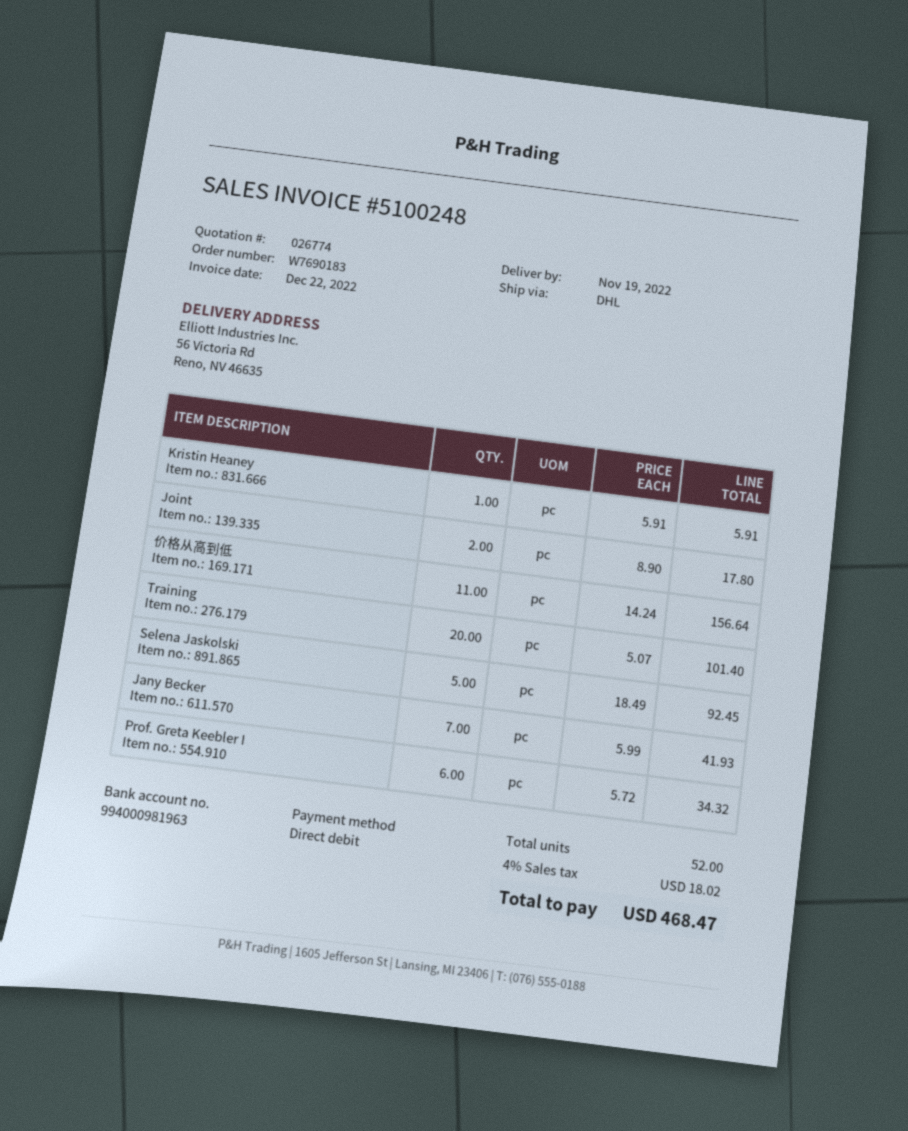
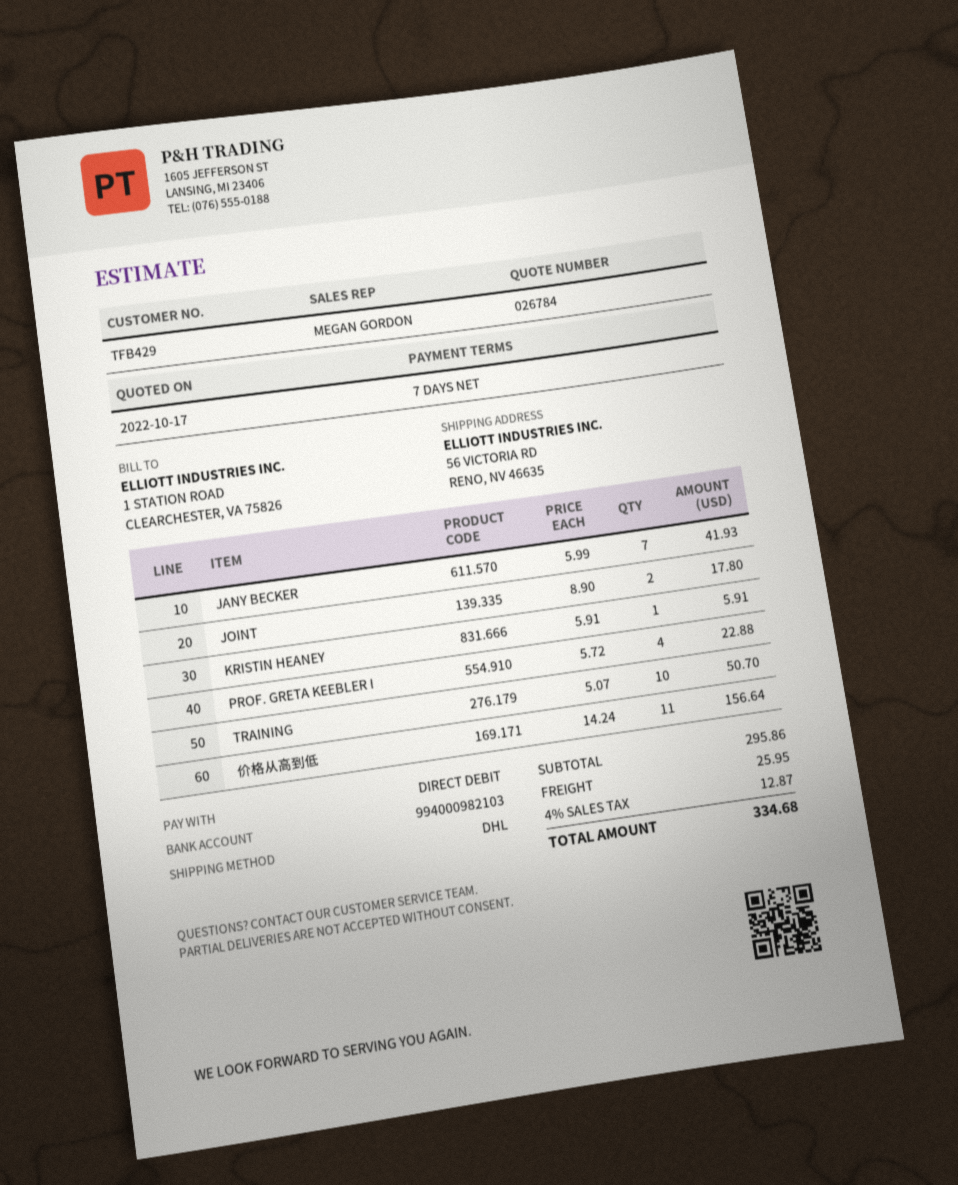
quote number: 026774 -> 026784
bank account: 994000981963 -> 994000982103
Training: 20 x 5.07 = 101.40 -> 10 x 5.07 = 50.70
Selena Jaskolski: 5 x 18.49 = 92.45 -> none
Prof. Greta Keebler I: 6 x 5.72 = 34.32 -> 4 x 5.72 = 22.88
shipping: none -> 25.95
tax: 4% = 18.02 -> 4% = 12.87
total: 468.47 -> 334.68

